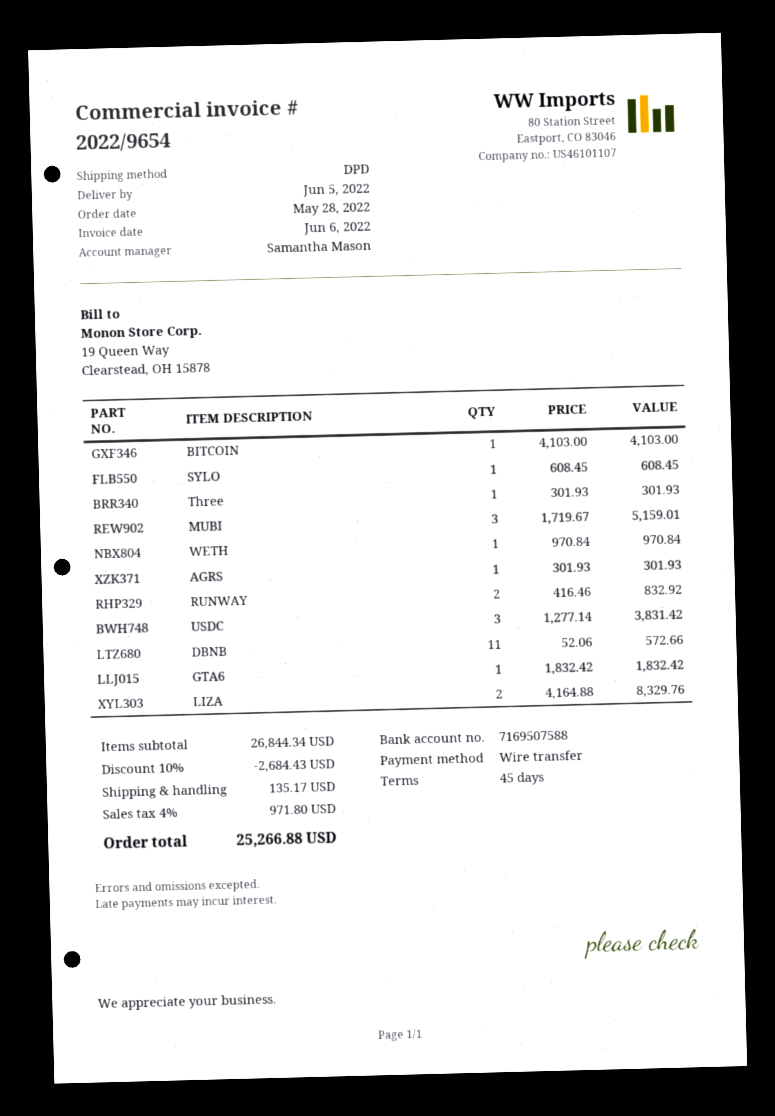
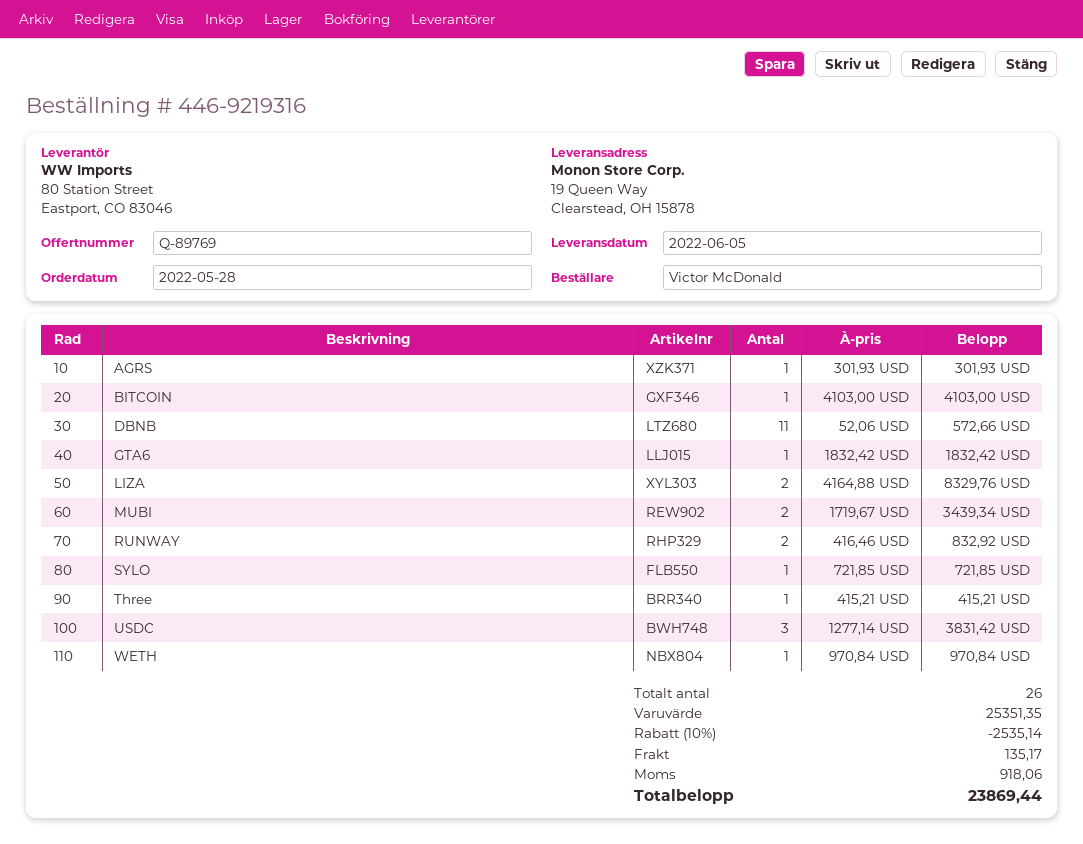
SYLO: 1 x 608.45 = 608.45 -> 1 x 721.85 = 721.85
Three: 1 x 301.93 = 301.93 -> 1 x 415.21 = 415.21
MUBI: 3 x 1719.67 = 5159.01 -> 2 x 1719.67 = 3439.34
subtotal: 26844.34 -> 25351.35
discount: 10% = 2684.43 -> 10% = 2535.14
tax: 971.80 -> 918.06
total: 25266.88 -> 23869.44

